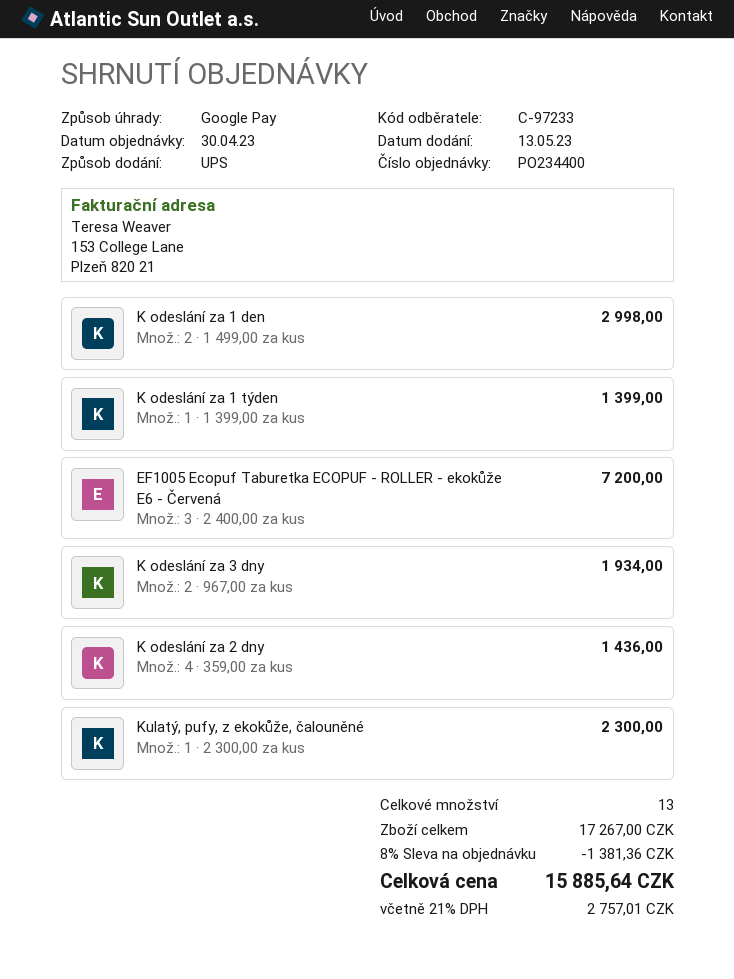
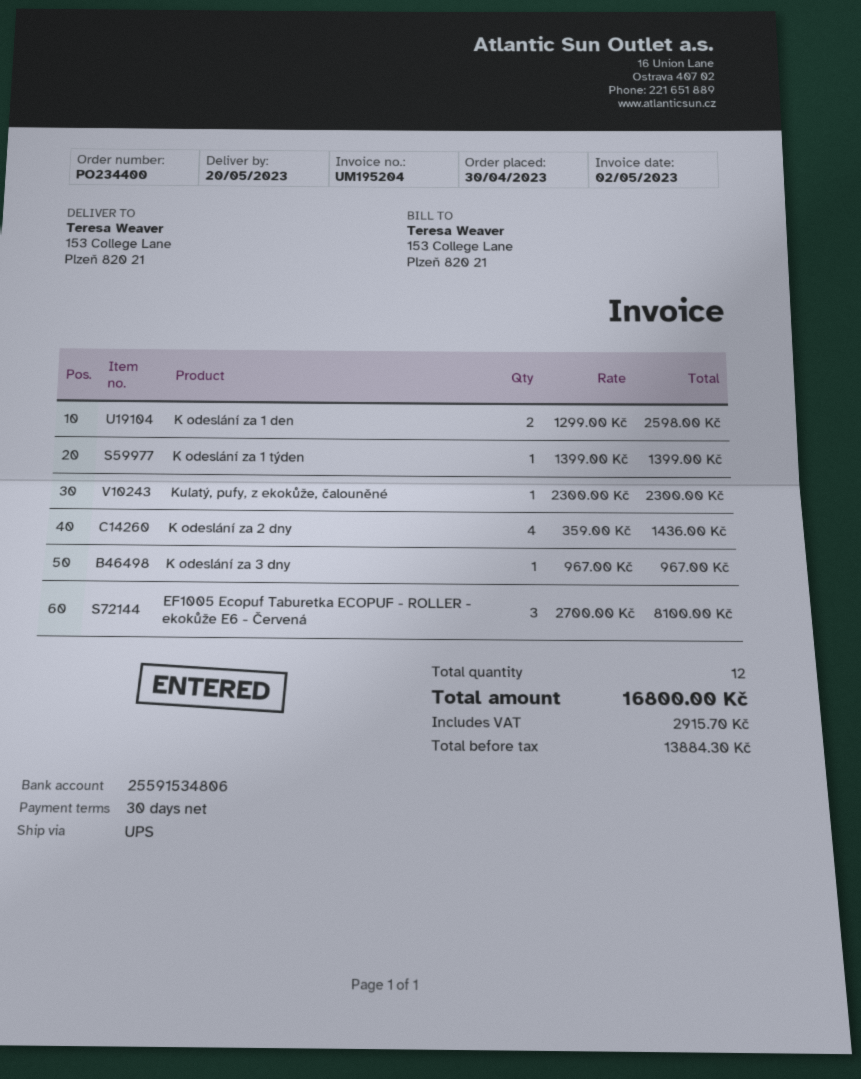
delivery date: 2023-05-13 -> 2023-05-20
K odeslání za 1 den: 2 x 1499.00 = 2998.00 -> 2 x 1299.00 = 2598.00
EF1005 Ecopuf Taburetka ECOPUF - ROLLER - ekokůže E6 - Červená: 3 x 2400.00 = 7200.00 -> 3 x 2700.00 = 8100.00
K odeslání za 3 dny: 2 x 967.00 = 1934.00 -> 1 x 967.00 = 967.00
total quantity: 13 -> 12
discount: 8% = 1381.36 -> none
tax: 2757.01 -> 2915.70
total: 15885.64 -> 16800.00

